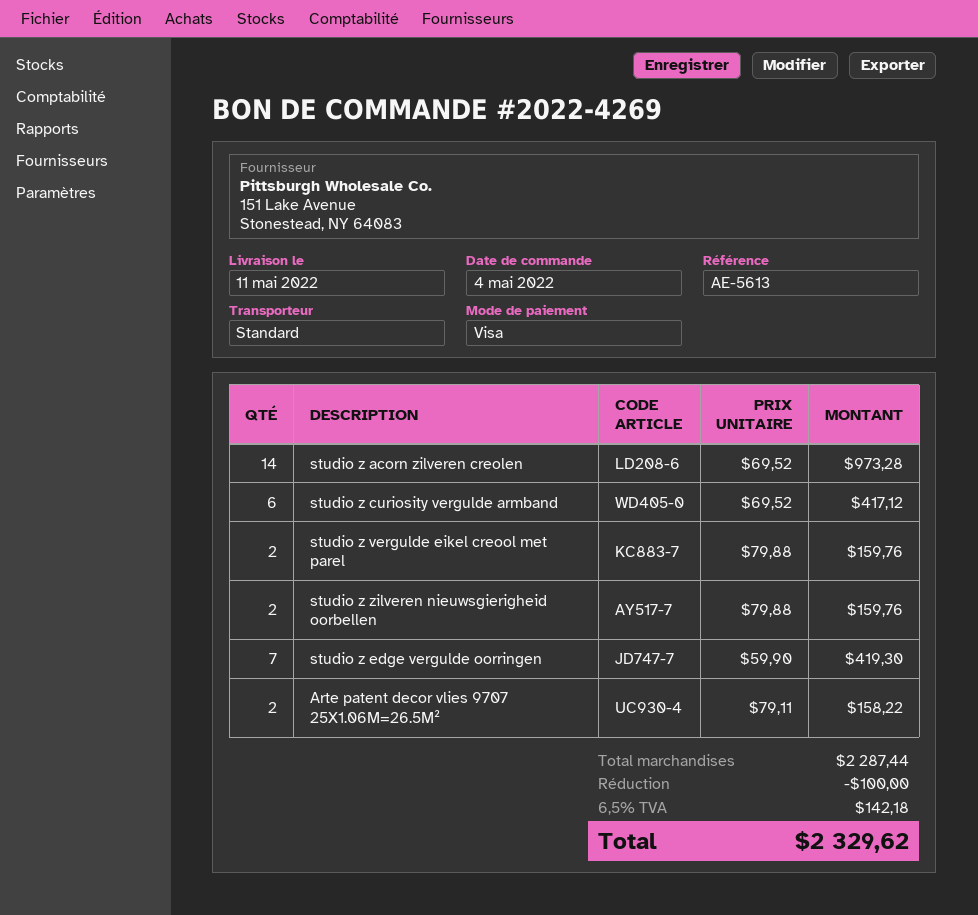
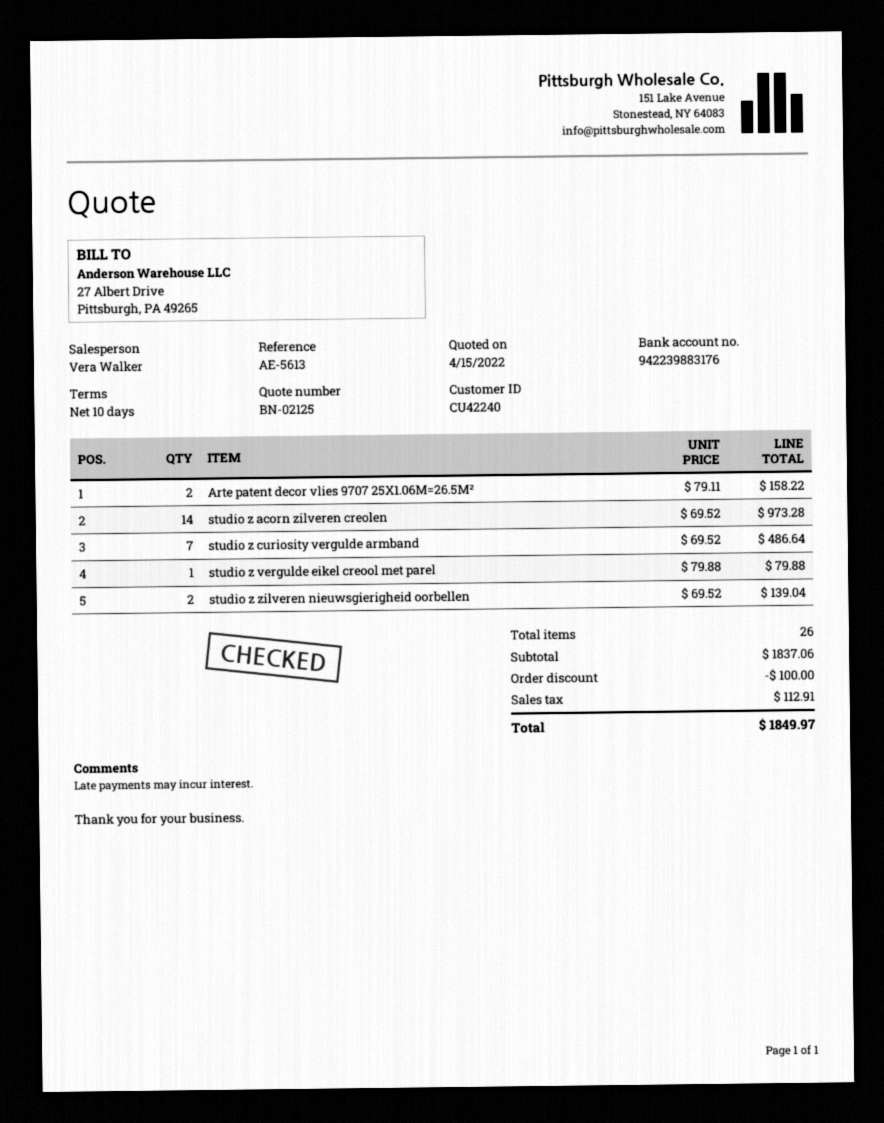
studio z curiosity vergulde armband: 6 x 69.52 = 417.12 -> 7 x 69.52 = 486.64
studio z vergulde eikel creool met parel: 2 x 79.88 = 159.76 -> 1 x 79.88 = 79.88
studio z zilveren nieuwsgierigheid oorbellen: 2 x 79.88 = 159.76 -> 2 x 69.52 = 139.04
studio z edge vergulde oorringen: 7 x 59.90 = 419.30 -> none
subtotal: 2287.44 -> 1837.06
tax: 142.18 -> 112.91
total: 2329.62 -> 1849.97

